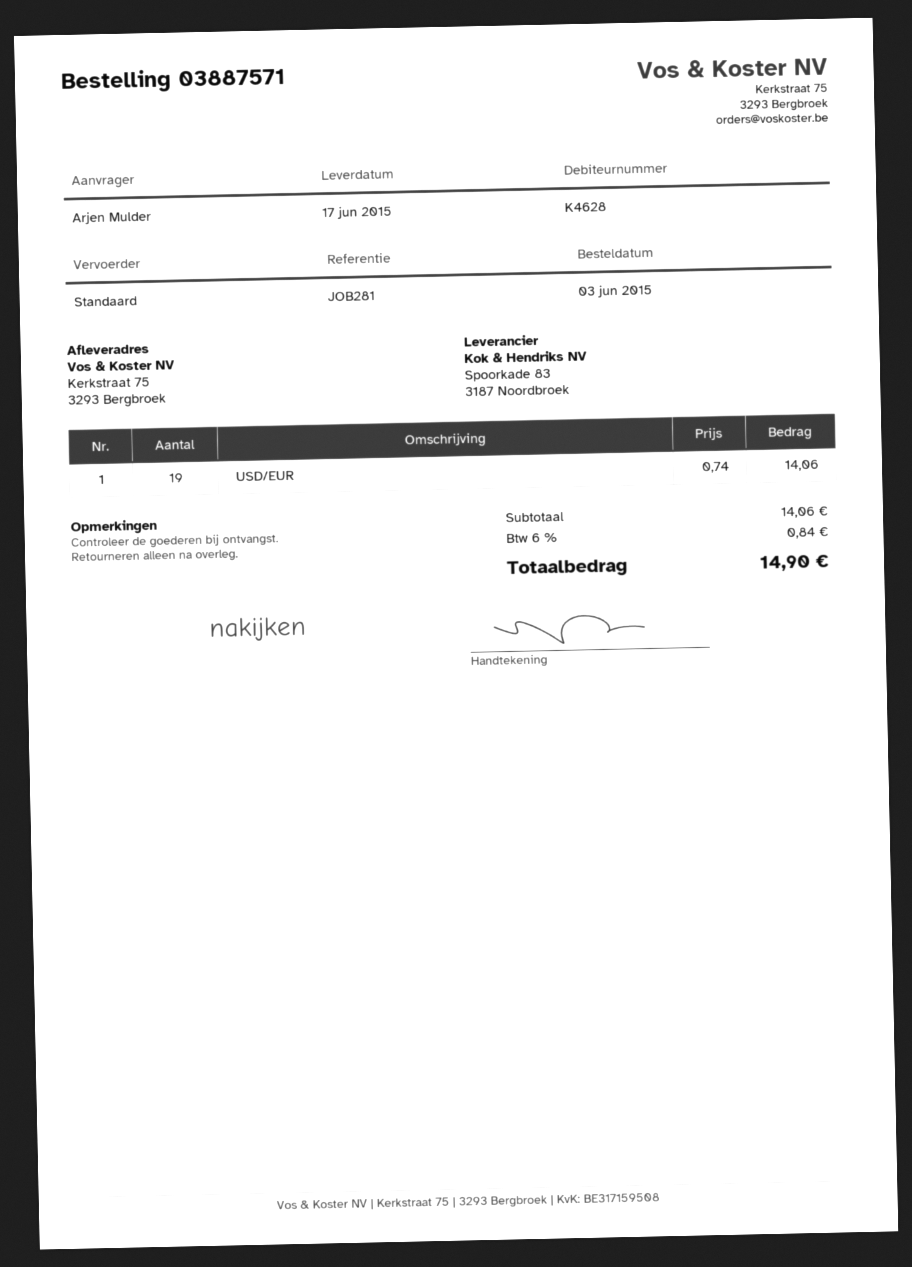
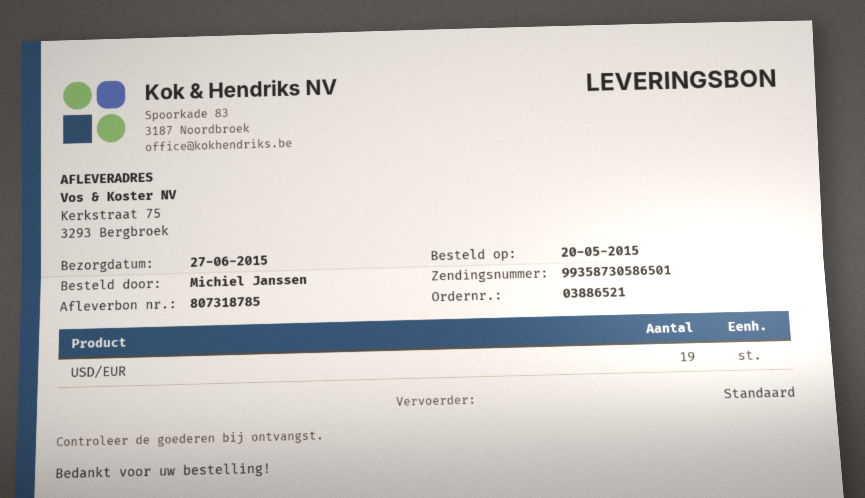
order number: 03887571 -> 03886521
order date: 2015-06-03 -> 2015-05-20
delivery date: 2015-06-17 -> 2015-06-27
ordered by: Arjen Mulder -> Michiel Janssen

